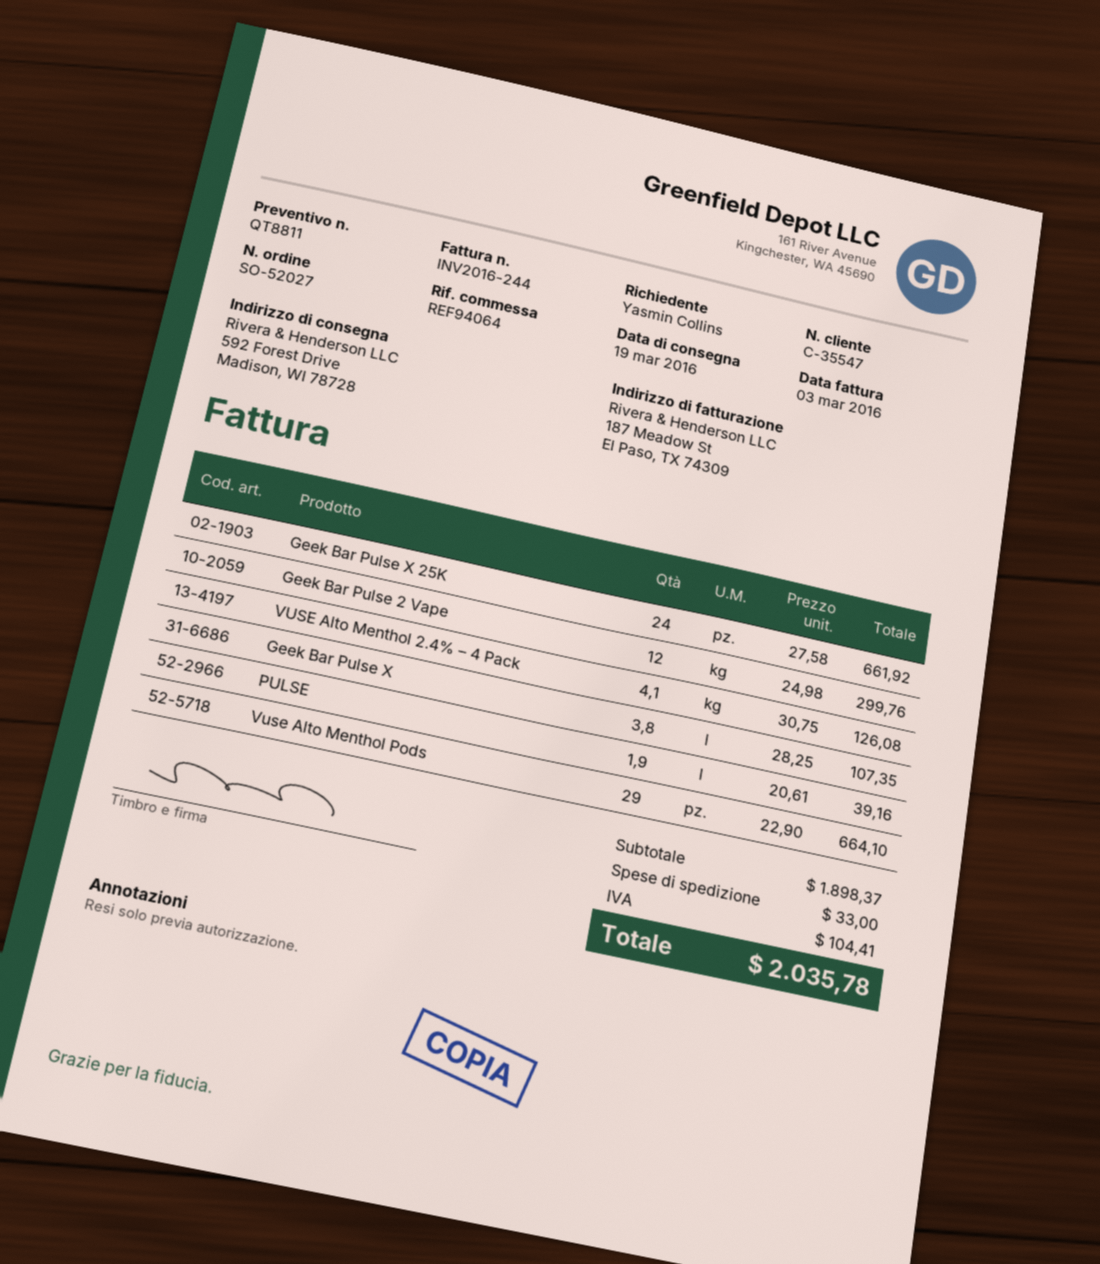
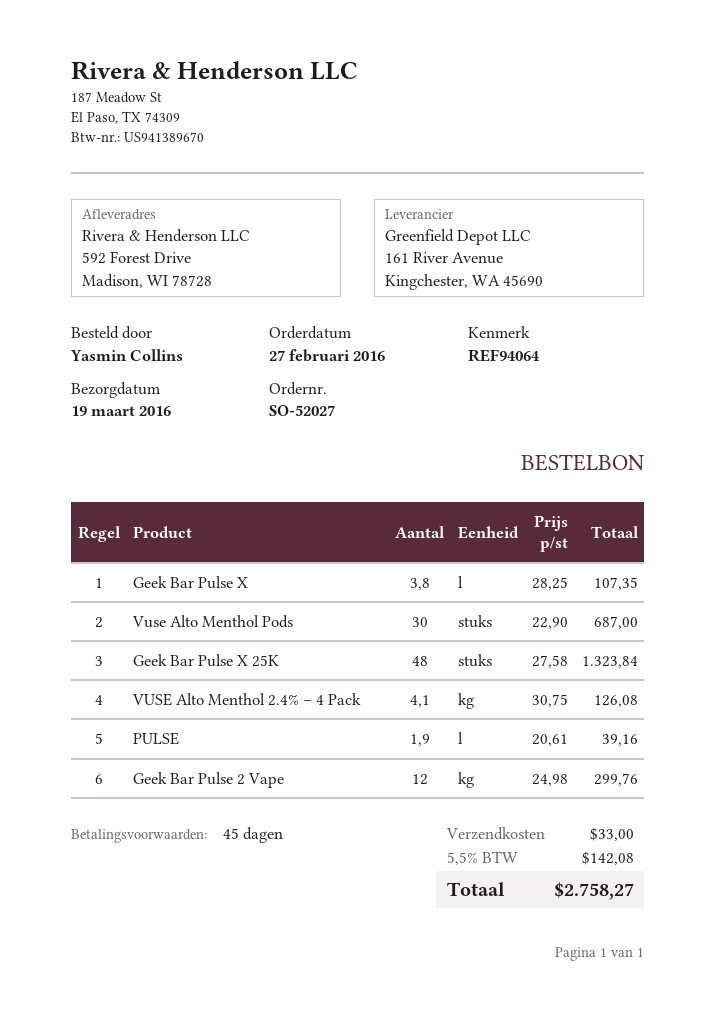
Geek Bar Pulse X 25K: 24 x 27.58 = 661.92 -> 48 x 27.58 = 1323.84
Vuse Alto Menthol Pods: 29 x 22.90 = 664.10 -> 30 x 22.90 = 687.00
tax: 104.41 -> 142.08
total: 2035.78 -> 2758.27

